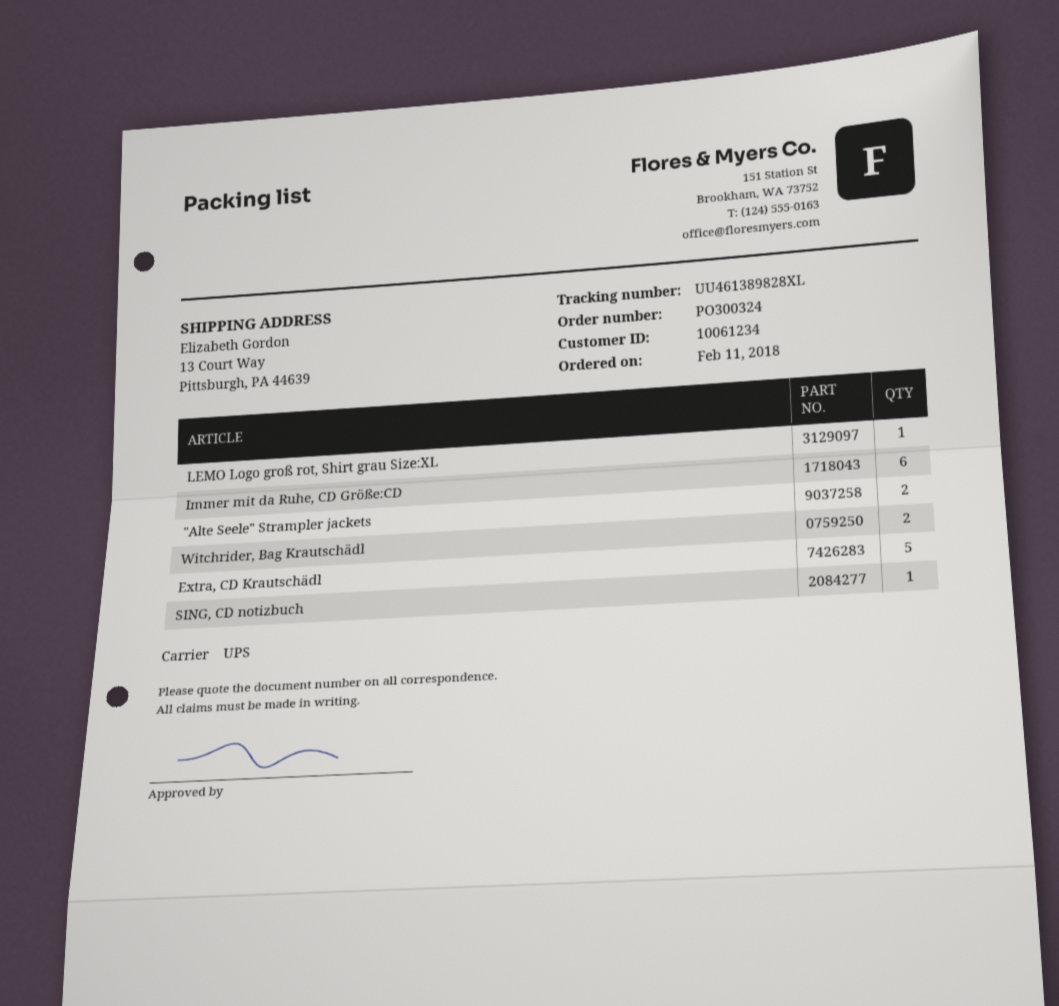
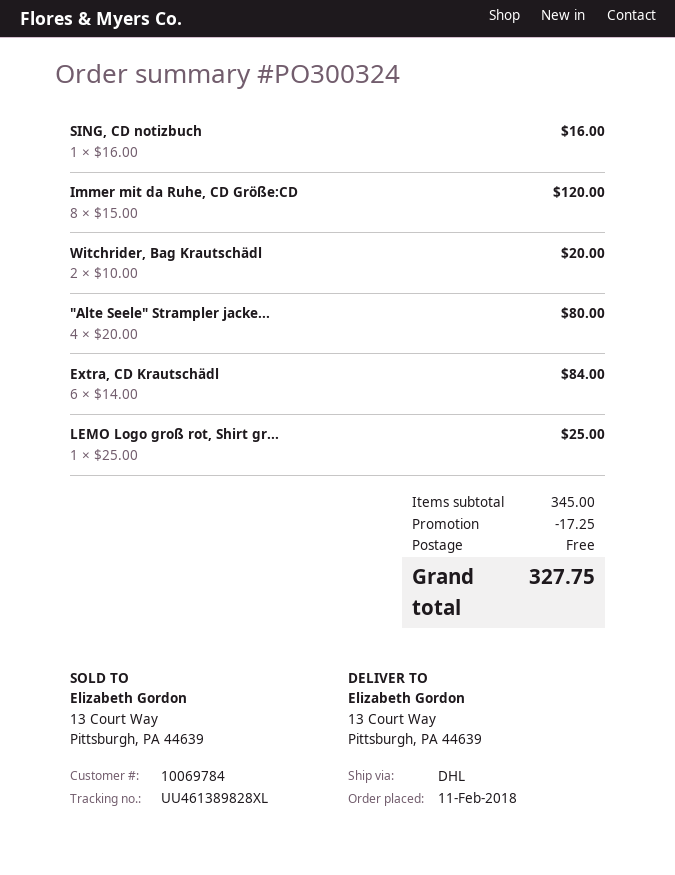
customer number: 10061234 -> 10069784
shipping method: UPS -> DHL
Immer mit da Ruhe, CD Größe:CD: 6 -> 8
"Alte Seele" Strampler jackets: 2 -> 4
Extra, CD Krautschädl: 5 -> 6

